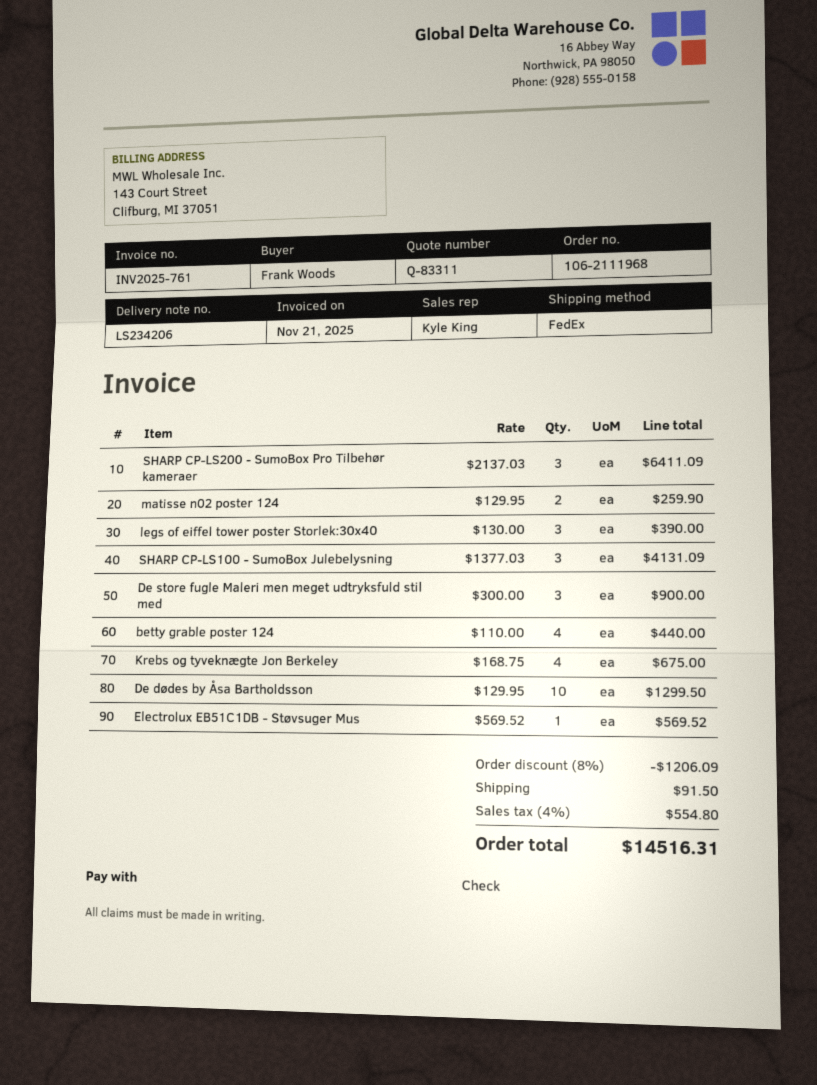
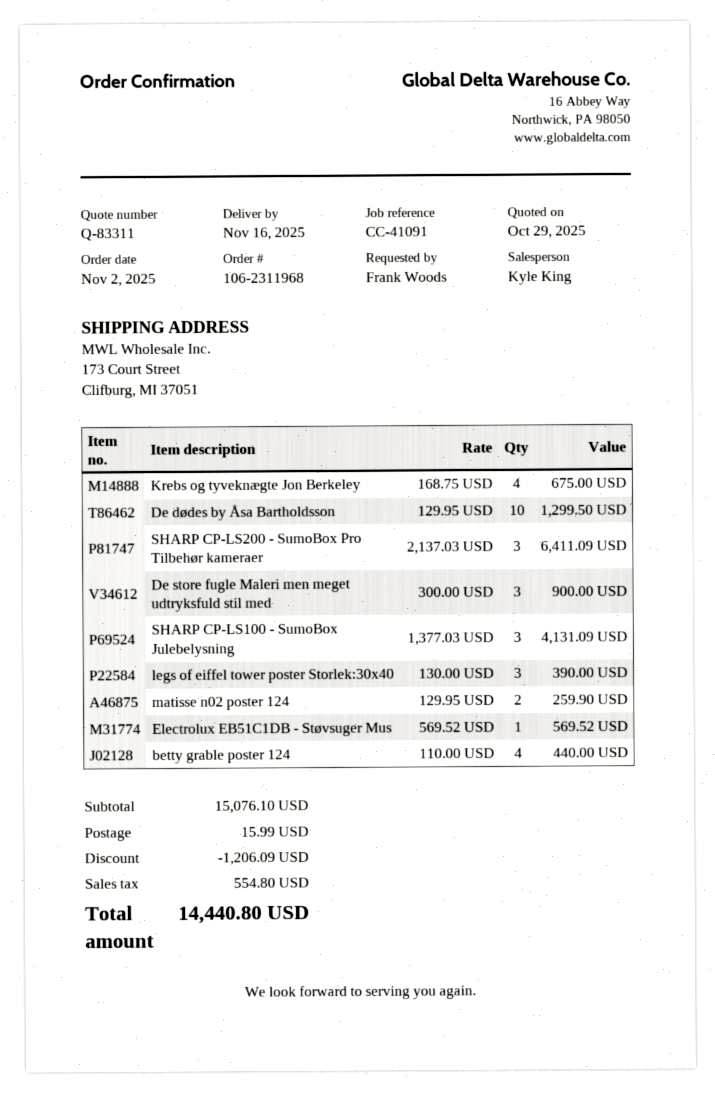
order number: 106-2111968 -> 106-2311968
shipping: 91.50 -> 15.99
total: 14516.31 -> 14440.80

